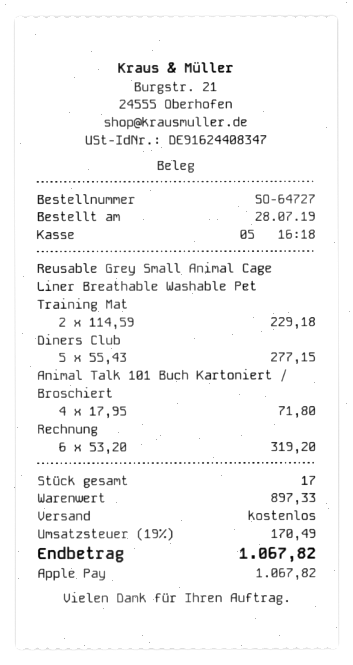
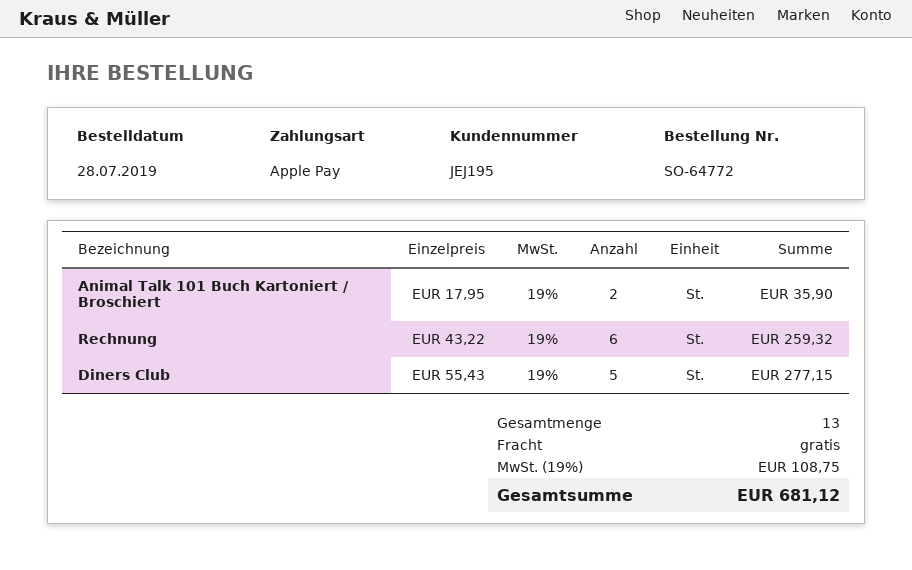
order number: SO-64727 -> SO-64772
Reusable Grey Small Animal Cage Liner Breathable Washable Pet Training Mat: 2 x 114.59 = 229.18 -> none
Animal Talk 101 Buch Kartoniert / Broschiert: 4 x 17.95 = 71.80 -> 2 x 17.95 = 35.90
Rechnung: 6 x 53.20 = 319.20 -> 6 x 43.22 = 259.32
total quantity: 17 -> 13
tax: 19% = 170.49 -> 19% = 108.75
total: 1067.82 -> 681.12

